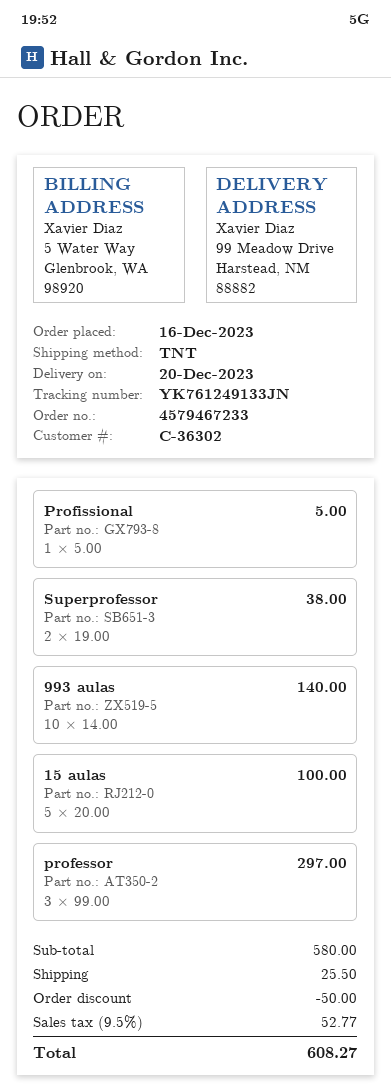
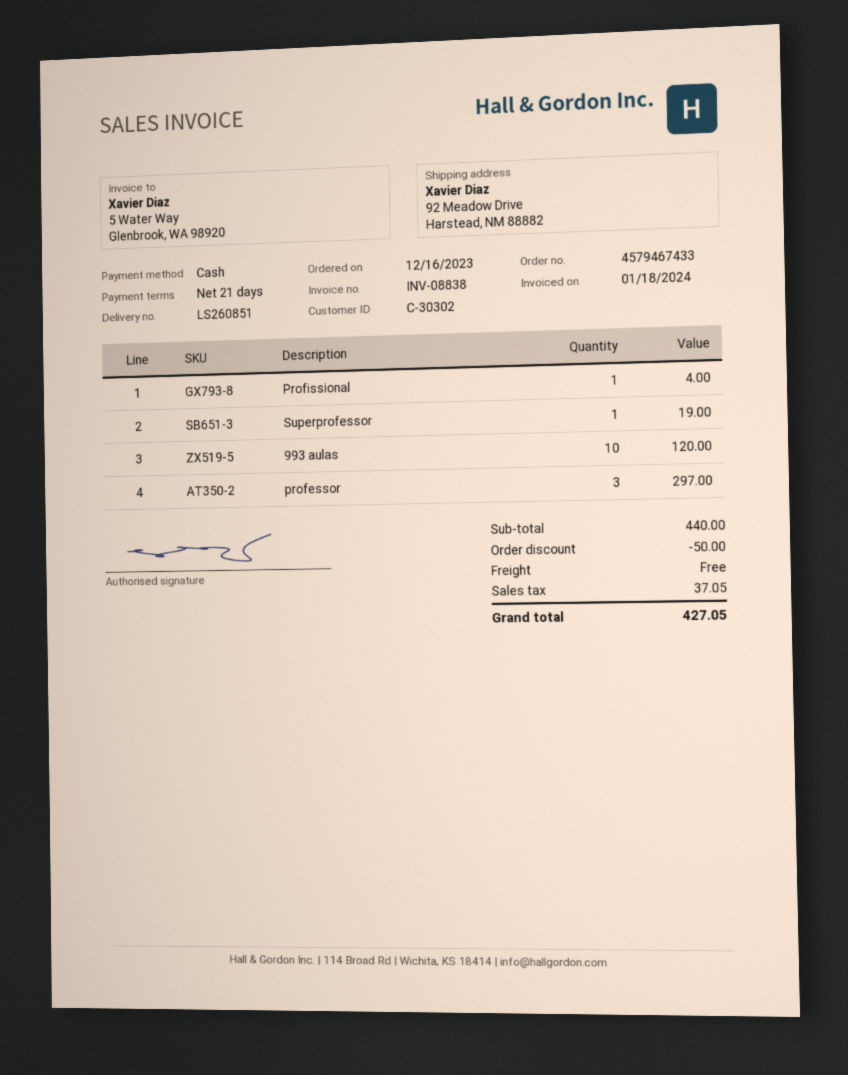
order number: 4579467233 -> 4579467433
customer number: C-36302 -> C-30302
ship to: 99 Meadow Drive, Harstead, NM 88882 -> 92 Meadow Drive, Harstead, NM 88882
Profissional: 1 for 5.00 -> 1 for 4.00
Superprofessor: 2 for 38.00 -> 1 for 19.00
993 aulas: 10 for 140.00 -> 10 for 120.00
15 aulas: 5 for 100.00 -> none
subtotal: 580.00 -> 440.00
shipping: 25.50 -> 0.00
tax: 52.77 -> 37.05
total: 608.27 -> 427.05

